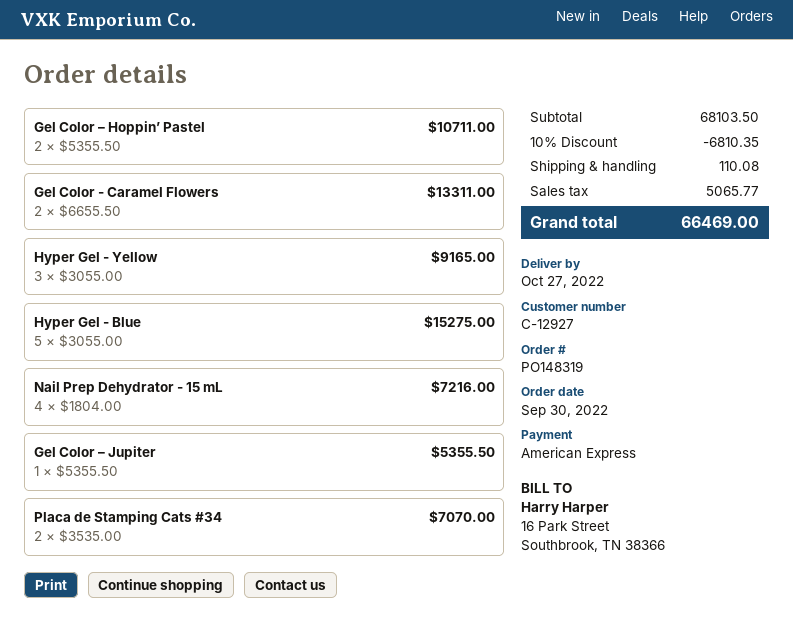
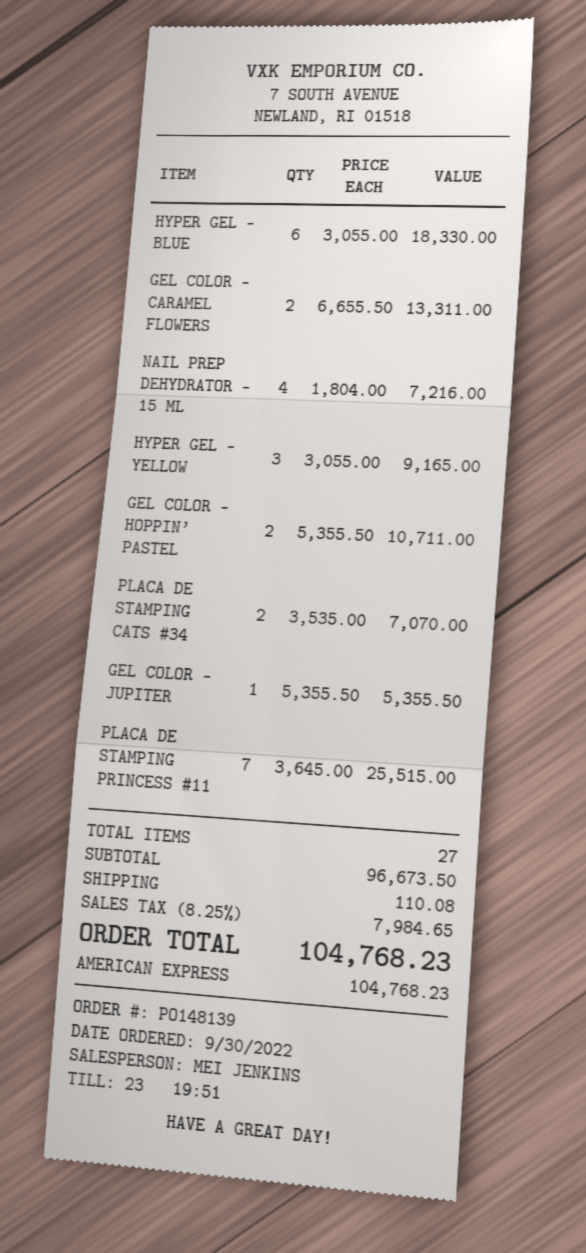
order number: PO148319 -> PO148139
Hyper Gel - Blue: 5 x 3055.00 = 15275.00 -> 6 x 3055.00 = 18330.00
PLACA DE STAMPING PRINCESS #11: none -> 7 x 3645.00 = 25515.00
subtotal: 68103.50 -> 96673.50
discount: 10% = 6810.35 -> none
tax: 5065.77 -> 7984.65
total: 66469.00 -> 104768.23

